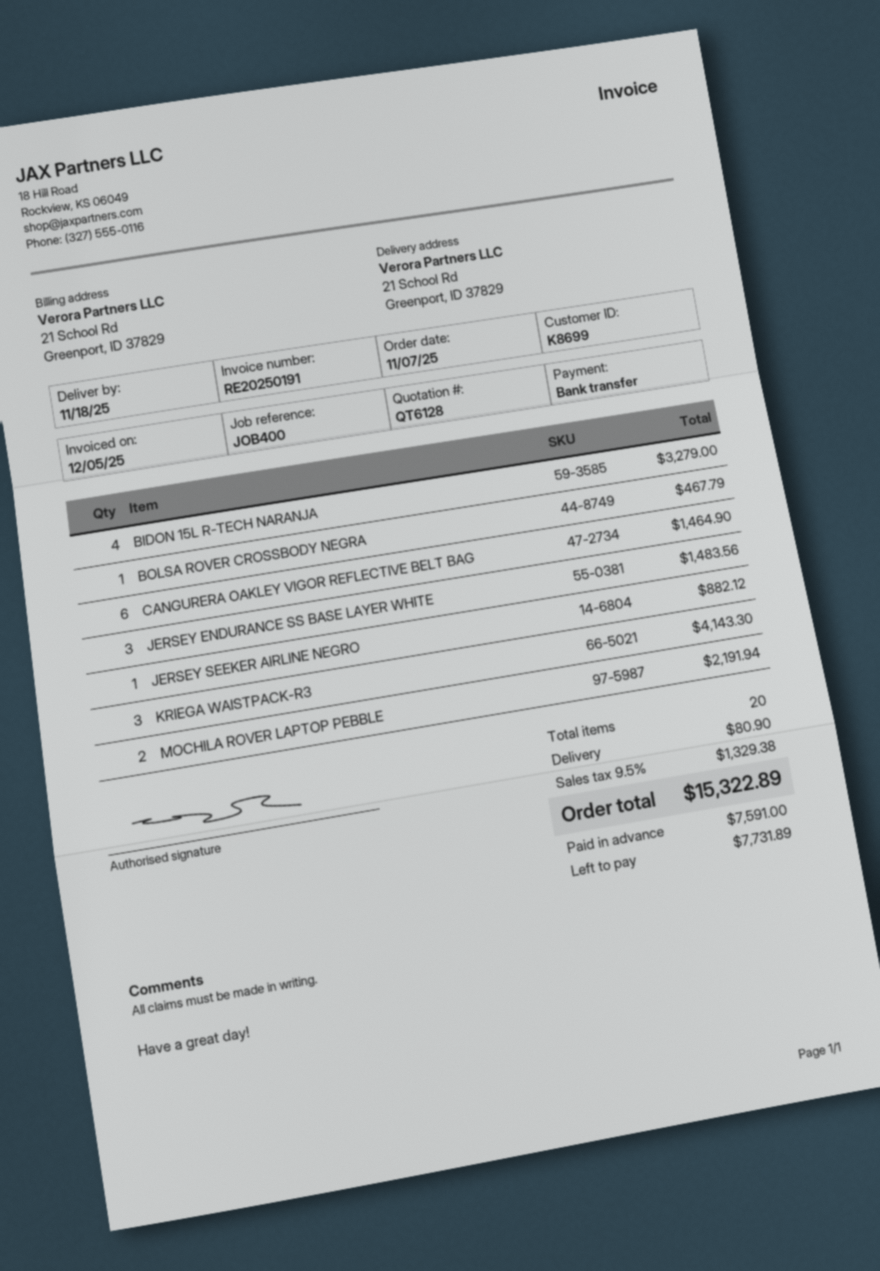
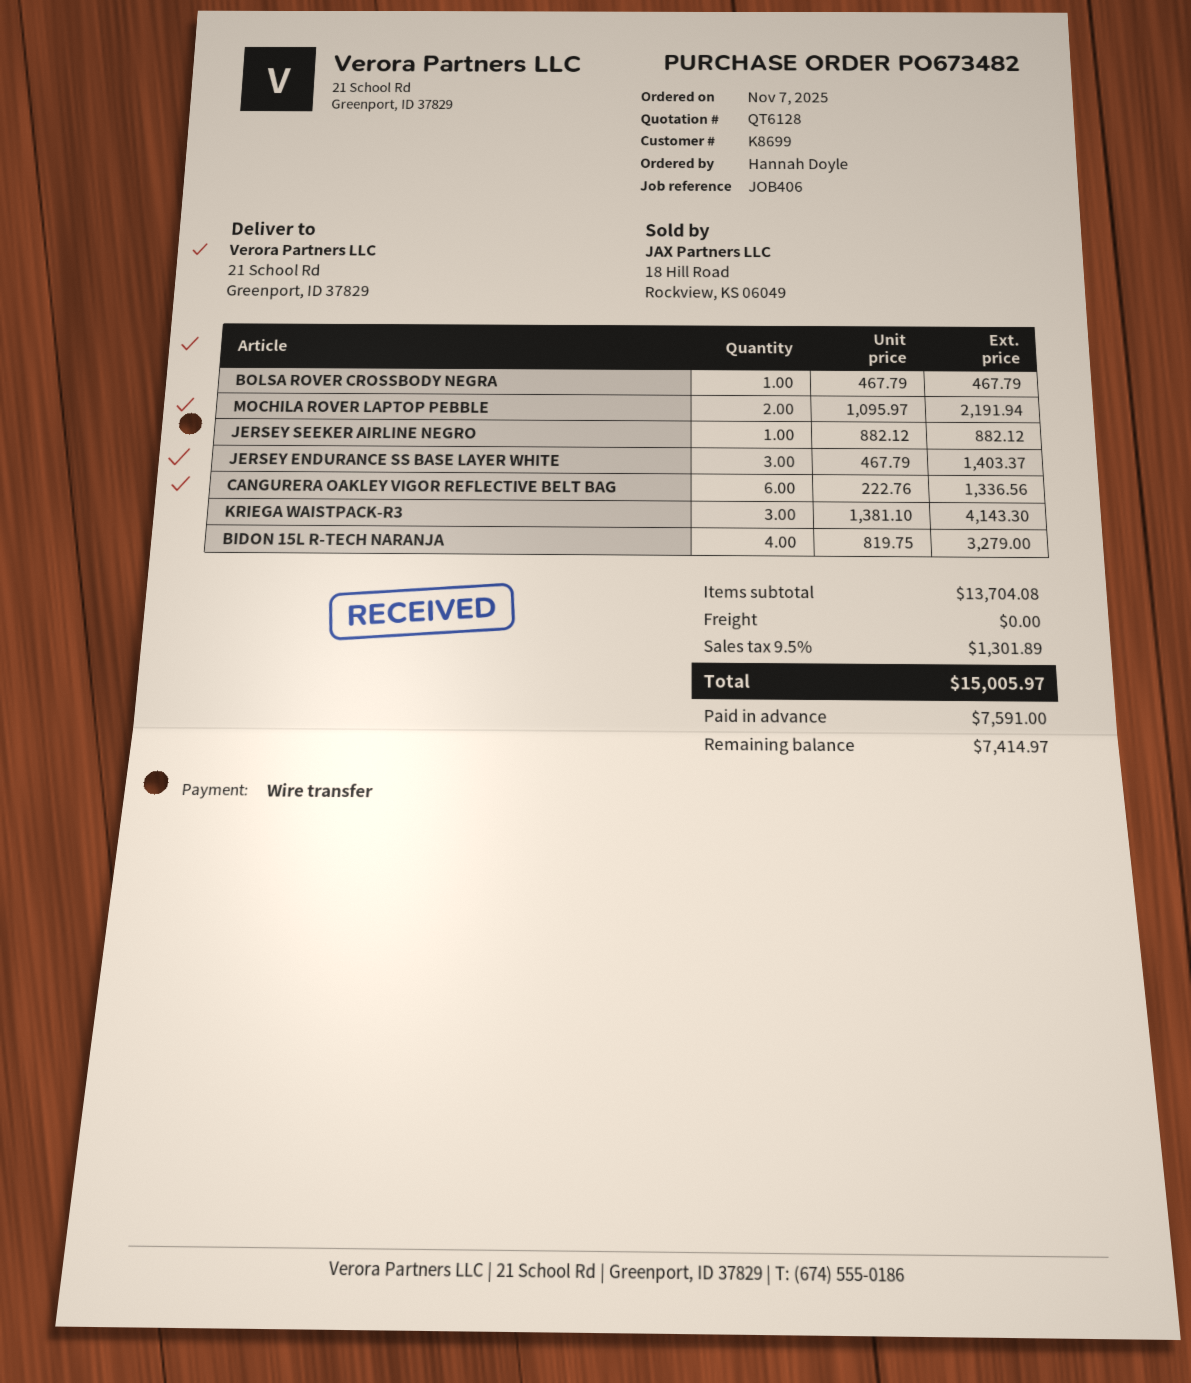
reference: JOB400 -> JOB406
CANGURERA OAKLEY VIGOR REFLECTIVE BELT BAG: 6 for 1464.90 -> 6 for 1336.56
JERSEY ENDURANCE SS BASE LAYER WHITE: 3 for 1483.56 -> 3 for 1403.37
shipping: 80.90 -> 0.00
tax: 9.5% = 1329.38 -> 9.5% = 1301.89
total: 15322.89 -> 15005.97
balance: 7731.89 -> 7414.97

